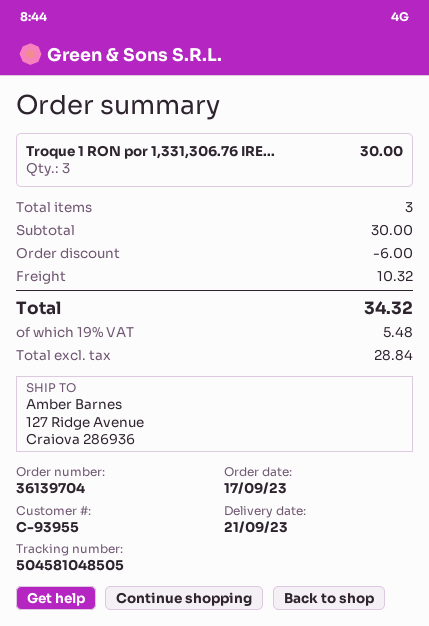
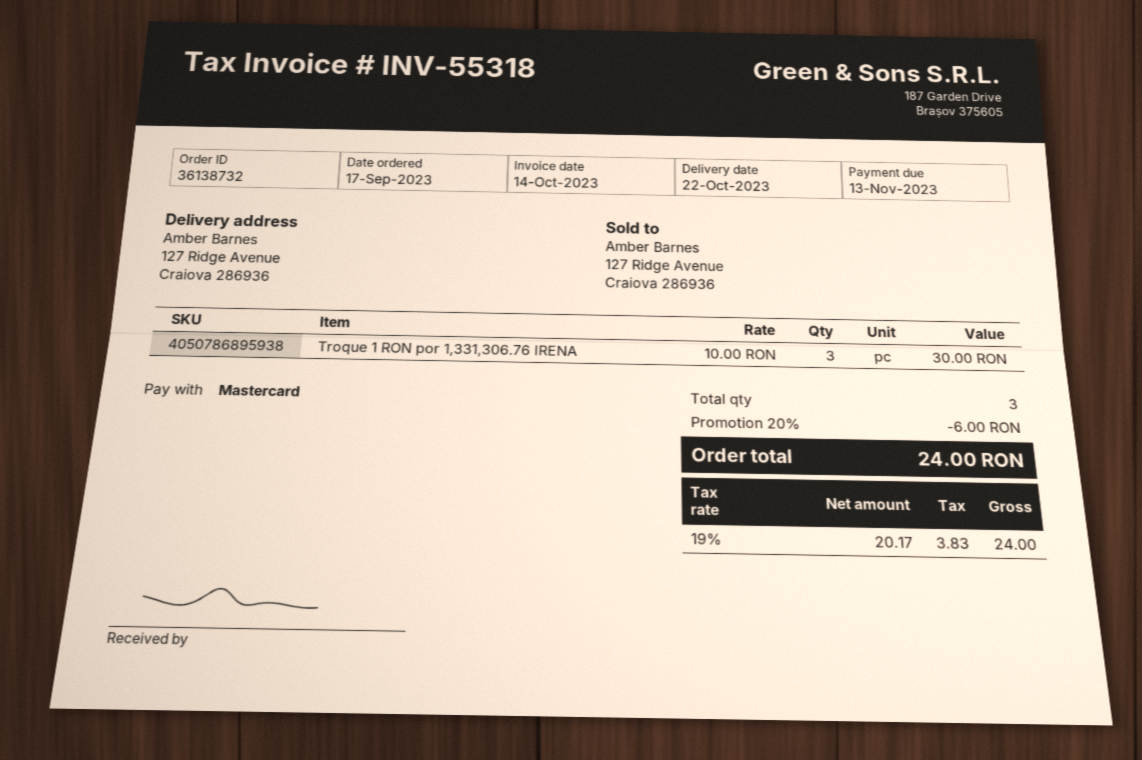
order number: 36139704 -> 36138732
delivery date: 2023-09-21 -> 2023-10-22
shipping: 10.32 -> none
net: 28.84 -> 20.17
tax: 19% = 5.48 -> 19% = 3.83
total: 34.32 -> 24.00

